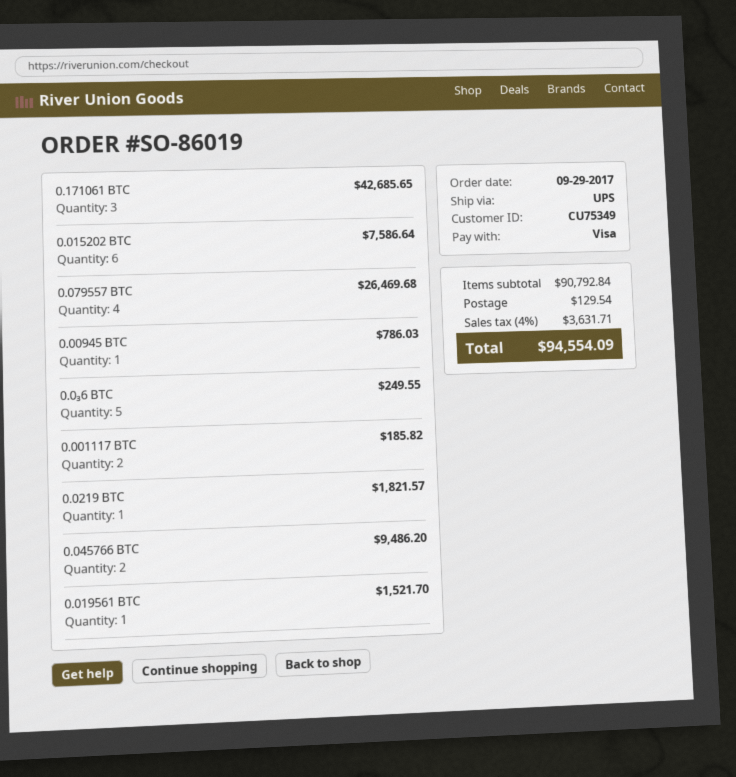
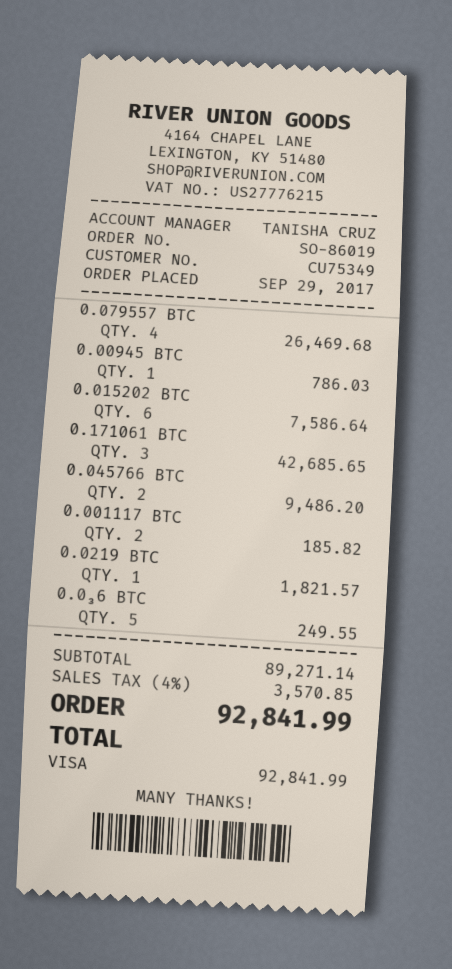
0.019561 BTC: 1 for 1521.70 -> none
subtotal: 90792.84 -> 89271.14
shipping: 129.54 -> none
tax: 4% = 3631.71 -> 4% = 3570.85
total: 94554.09 -> 92841.99

